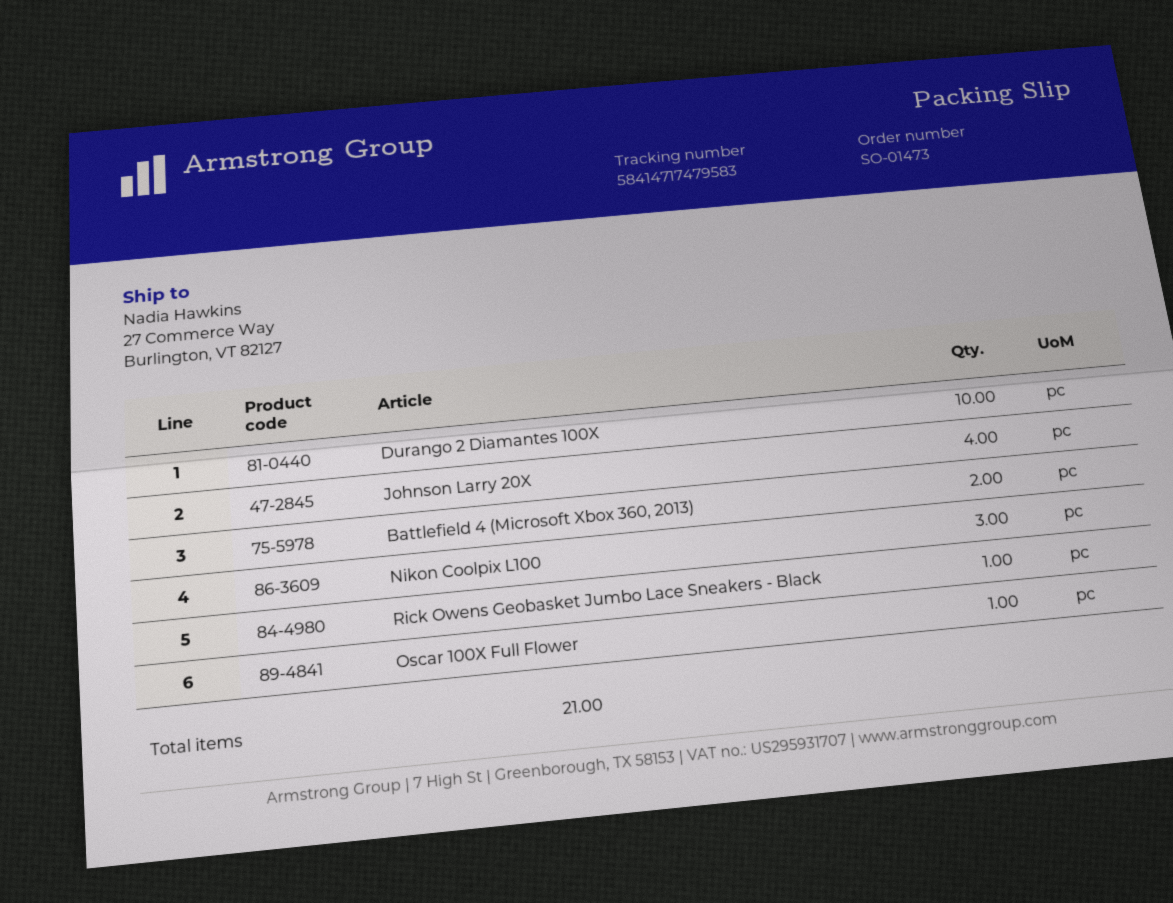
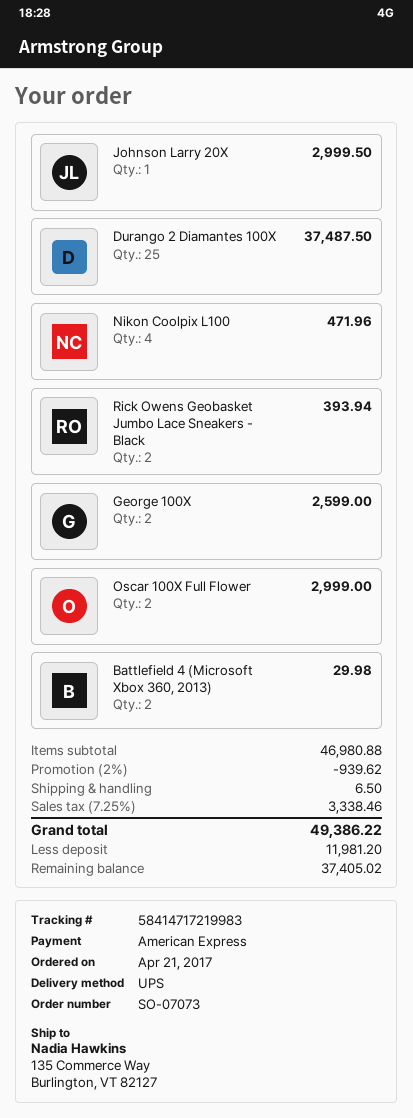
order number: SO-01473 -> SO-07073
tracking number: 58414717479583 -> 58414717219983
ship to: 27 Commerce Way, Burlington, VT 82127 -> 135 Commerce Way, Burlington, VT 82127
Durango 2 Diamantes 100X: 10 -> 25
Johnson Larry 20X: 4 -> 1
Nikon Coolpix L100: 3 -> 4
Rick Owens Geobasket Jumbo Lace Sneakers - Black: 1 -> 2
Oscar 100X Full Flower: 1 -> 2
George 100X: none -> 2

